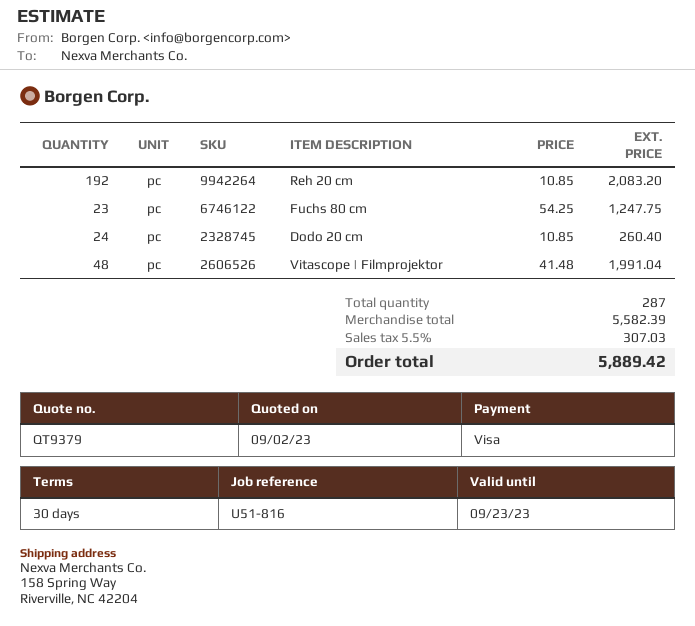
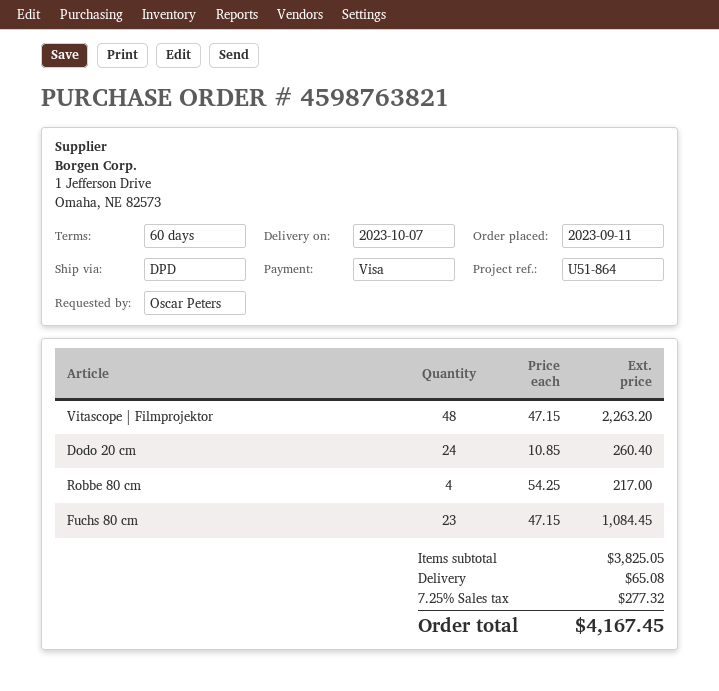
payment terms: 30 days -> 60 days
reference: U51-816 -> U51-864
Reh 20 cm: 192 x 10.85 = 2083.20 -> none
Fuchs 80 cm: 23 x 54.25 = 1247.75 -> 23 x 47.15 = 1084.45
Vitascope | Filmprojektor: 48 x 41.48 = 1991.04 -> 48 x 47.15 = 2263.20
Robbe 80 cm: none -> 4 x 54.25 = 217.00
subtotal: 5582.39 -> 3825.05
shipping: none -> 65.08
tax: 5.5% = 307.03 -> 7.25% = 277.32
total: 5889.42 -> 4167.45

